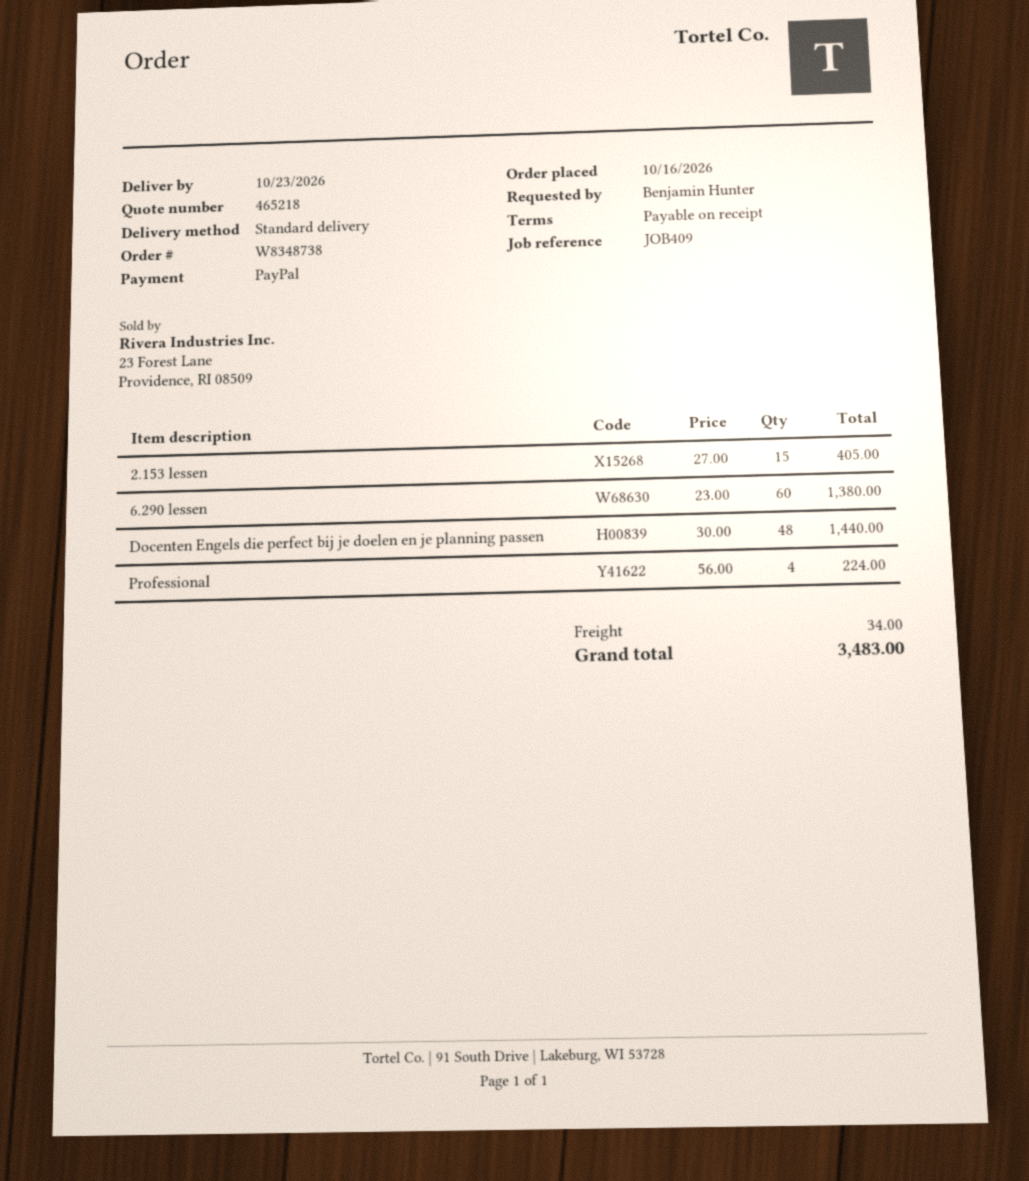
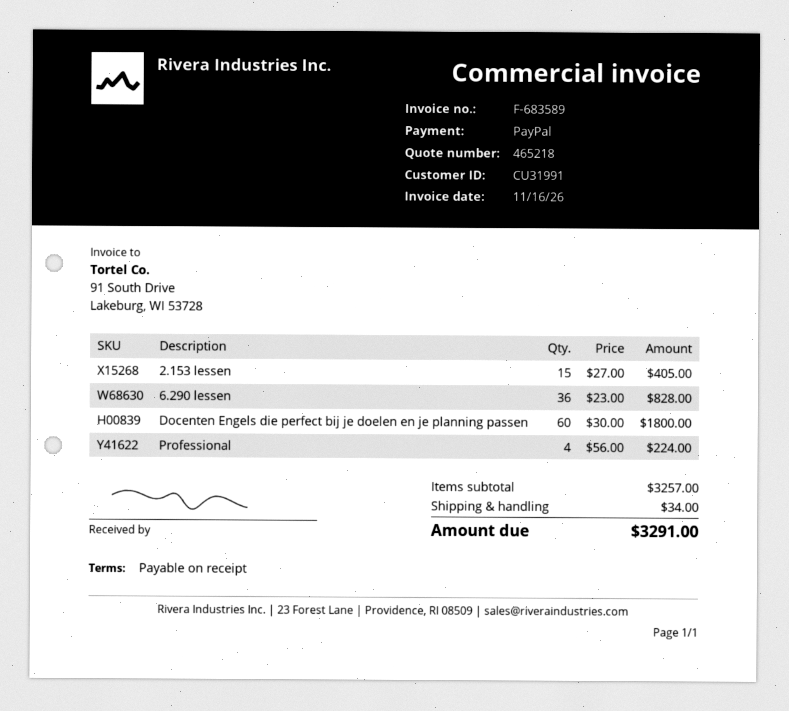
6.290 lessen: 60 x 23.00 = 1380.00 -> 36 x 23.00 = 828.00
Docenten Engels die perfect bij je doelen en je planning passen: 48 x 30.00 = 1440.00 -> 60 x 30.00 = 1800.00
total: 3483.00 -> 3291.00

